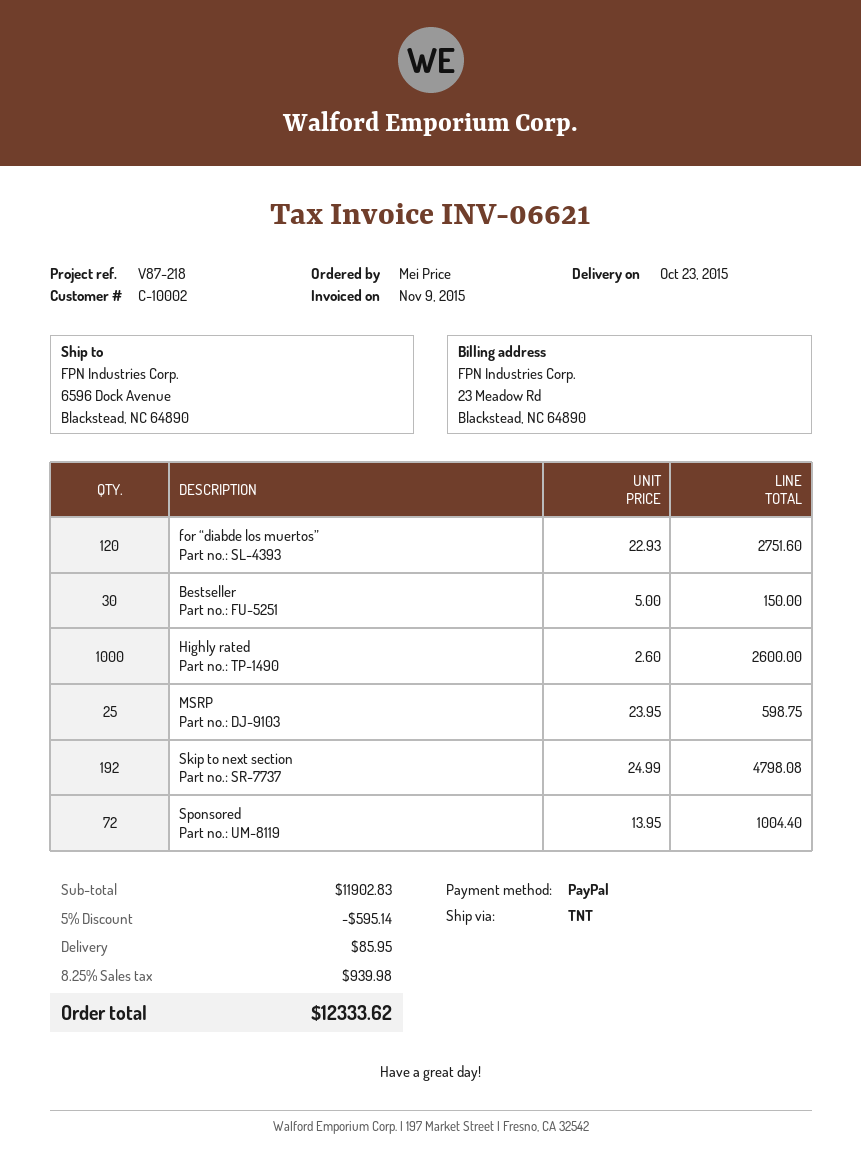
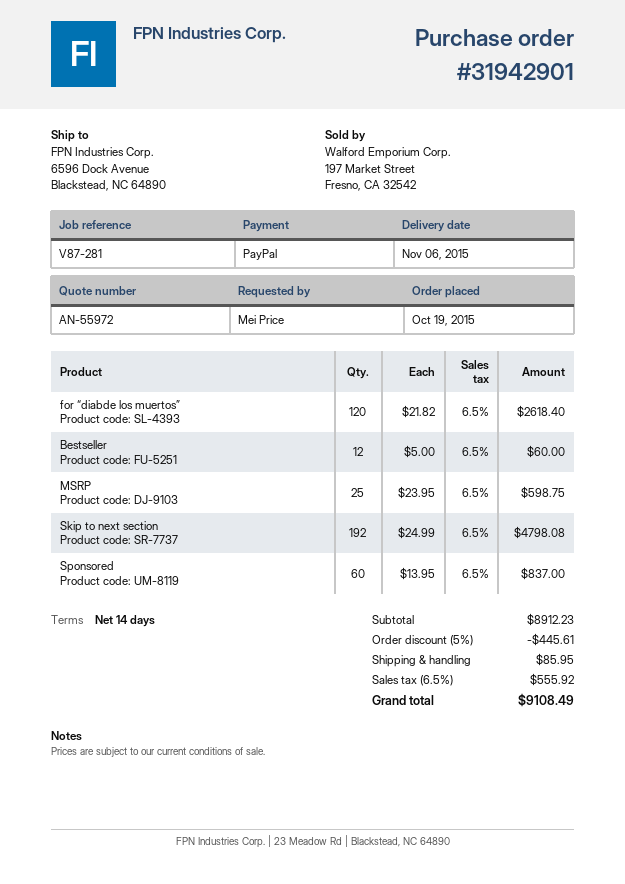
delivery date: 2015-10-23 -> 2015-11-06
reference: V87-218 -> V87-281
for “diabde los muertos”: 120 x 22.93 = 2751.60 -> 120 x 21.82 = 2618.40
Bestseller: 30 x 5.00 = 150.00 -> 12 x 5.00 = 60.00
Highly rated: 1000 x 2.60 = 2600.00 -> none
Sponsored: 72 x 13.95 = 1004.40 -> 60 x 13.95 = 837.00
subtotal: 11902.83 -> 8912.23
discount: 5% = 595.14 -> 5% = 445.61
tax: 8.25% = 939.98 -> 6.5% = 555.92
total: 12333.62 -> 9108.49

